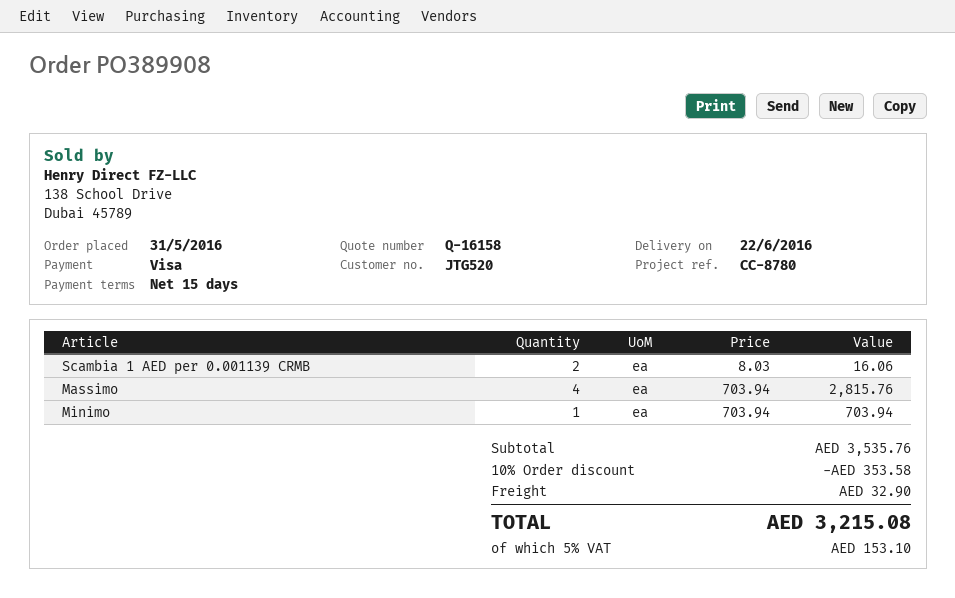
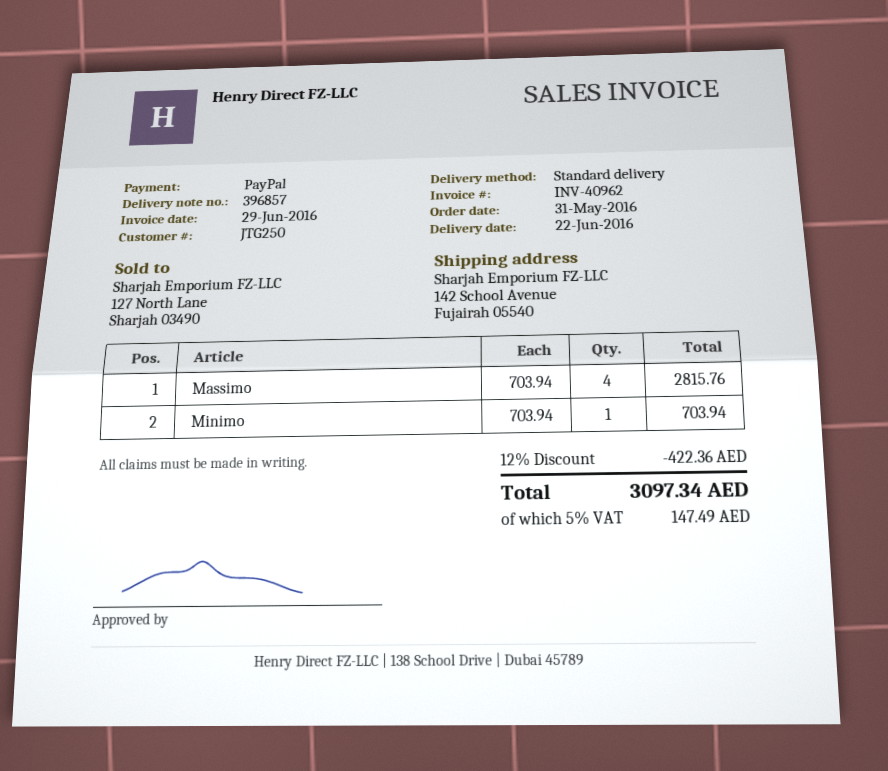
customer number: JTG520 -> JTG250
payment method: Visa -> PayPal
Scambia 1 AED per 0.001139 CRMB: 2 x 8.03 = 16.06 -> none
discount: 10% = 353.58 -> 12% = 422.36
shipping: 32.90 -> none
tax: 5% = 153.10 -> 5% = 147.49
total: 3215.08 -> 3097.34

